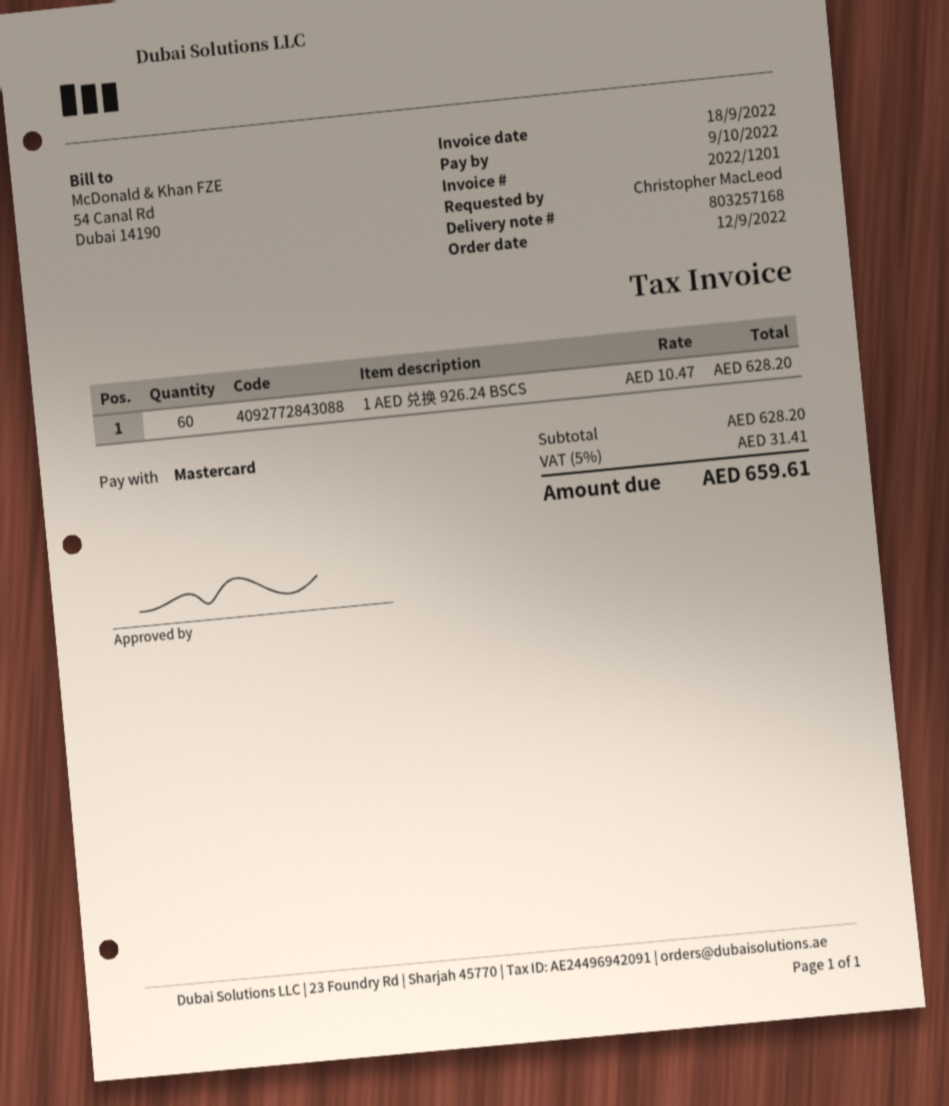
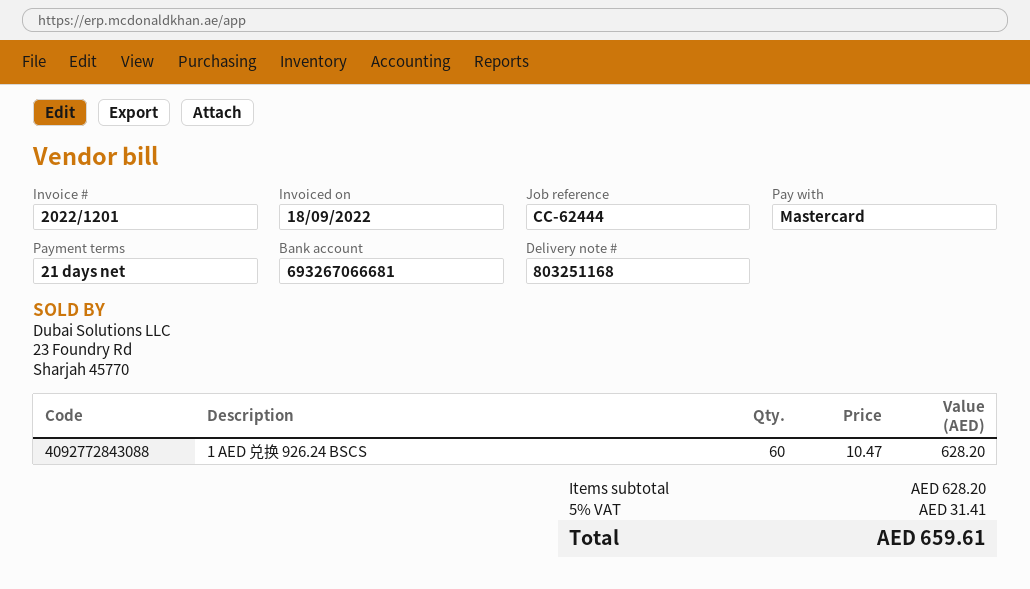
delivery note number: 803257168 -> 803251168

